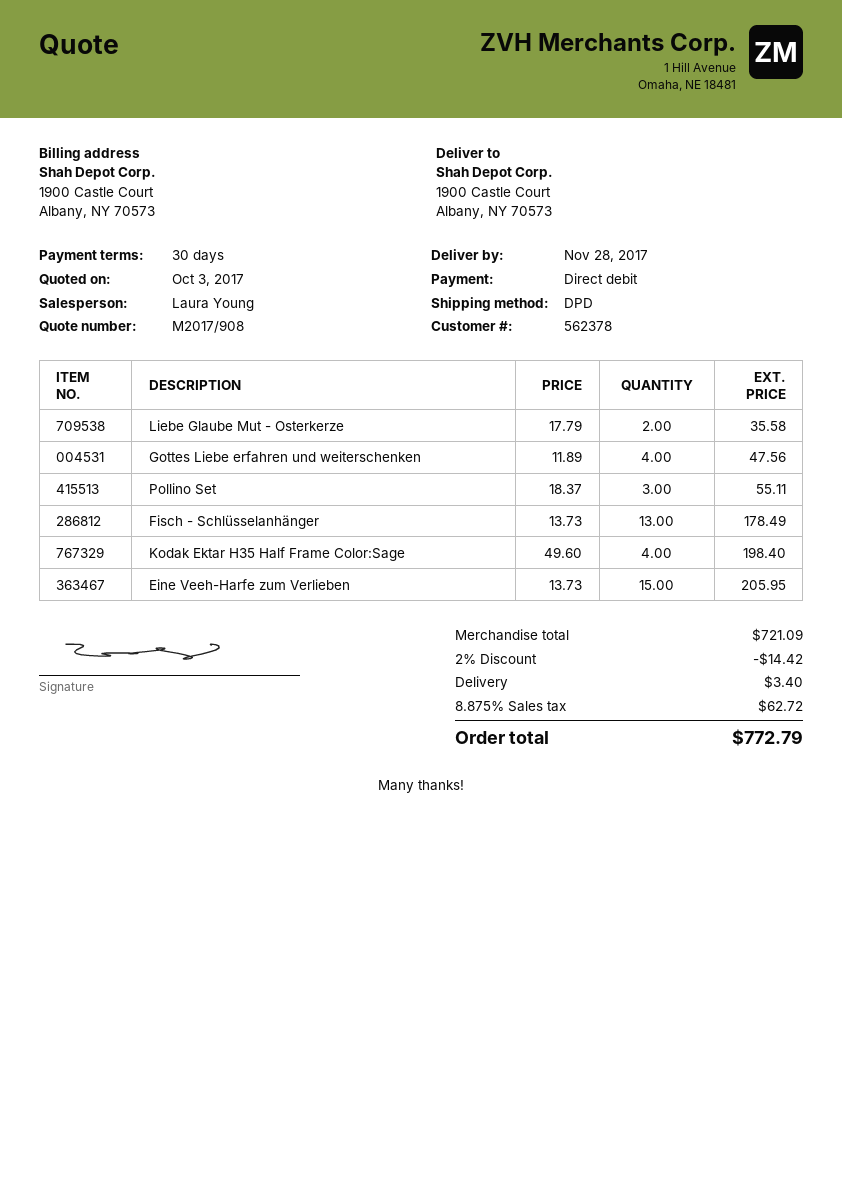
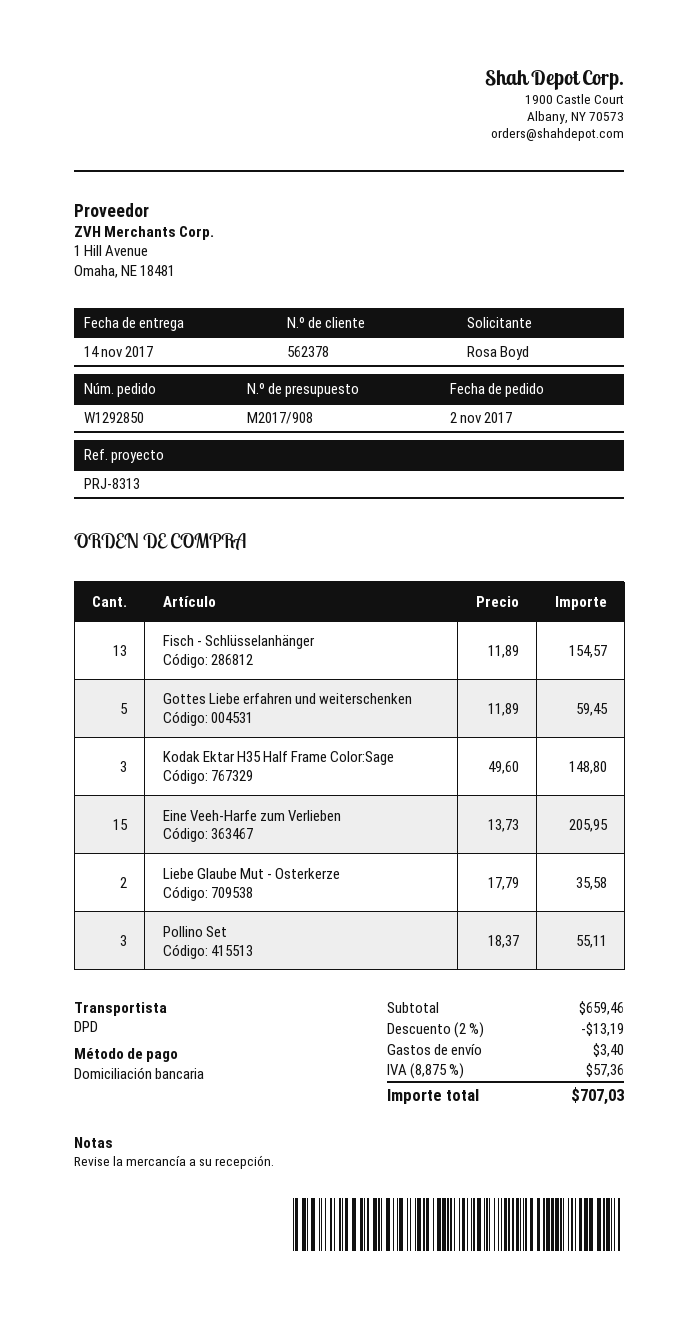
delivery date: 2017-11-28 -> 2017-11-14
Gottes Liebe erfahren und weiterschenken: 4 x 11.89 = 47.56 -> 5 x 11.89 = 59.45
Fisch - Schlüsselanhänger: 13 x 13.73 = 178.49 -> 13 x 11.89 = 154.57
Kodak Ektar H35 Half Frame Color:Sage: 4 x 49.60 = 198.40 -> 3 x 49.60 = 148.80
subtotal: 721.09 -> 659.46
discount: 2% = 14.42 -> 2% = 13.19
tax: 8.875% = 62.72 -> 8.875% = 57.36
total: 772.79 -> 707.03

